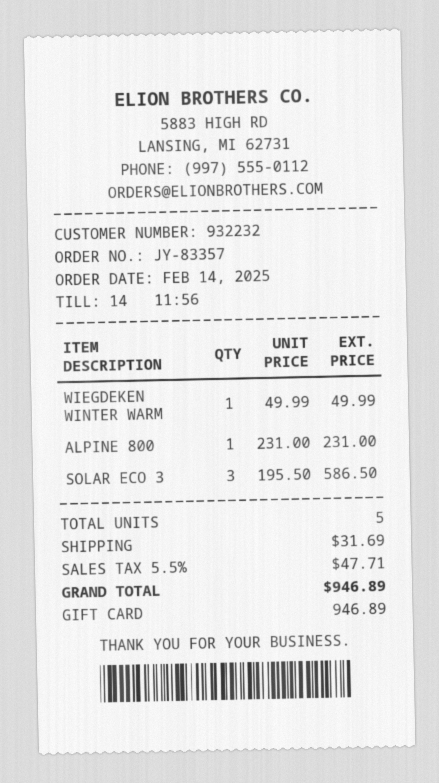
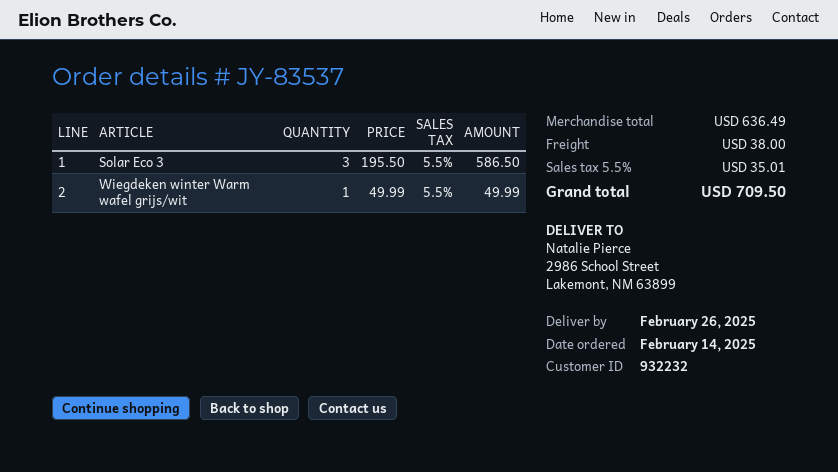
order number: JY-83357 -> JY-83537
ALPINE 800: 1 x 231.00 = 231.00 -> none
shipping: 31.69 -> 38.00
tax: 5.5% = 47.71 -> 5.5% = 35.01
total: 946.89 -> 709.50

